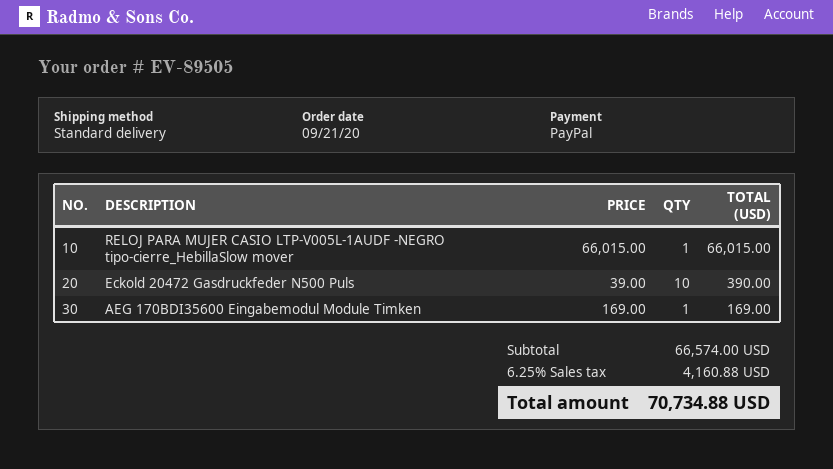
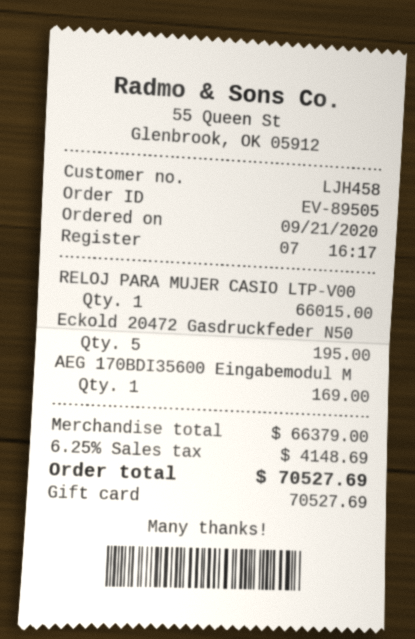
payment method: PayPal -> gift card
Eckold 20472 Gasdruckfeder N500 Puls: 10 for 390.00 -> 5 for 195.00
subtotal: 66574.00 -> 66379.00
tax: 6.25% = 4160.88 -> 6.25% = 4148.69
total: 70734.88 -> 70527.69

